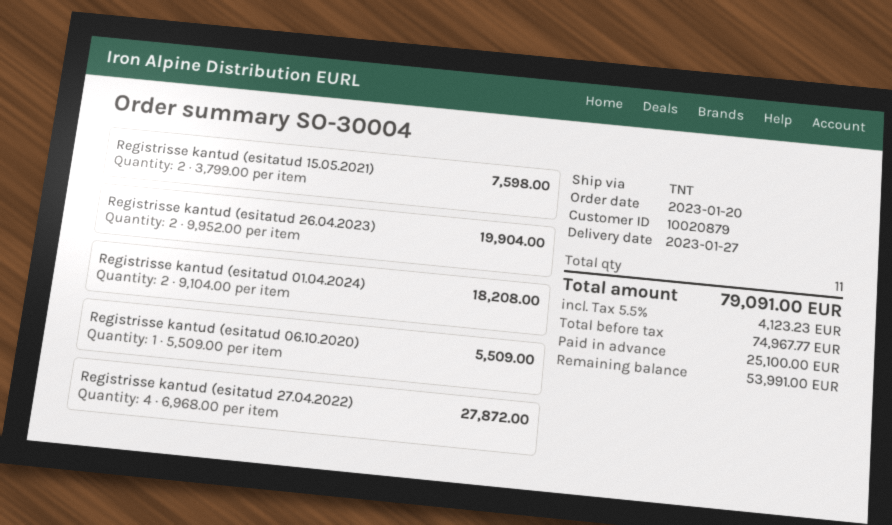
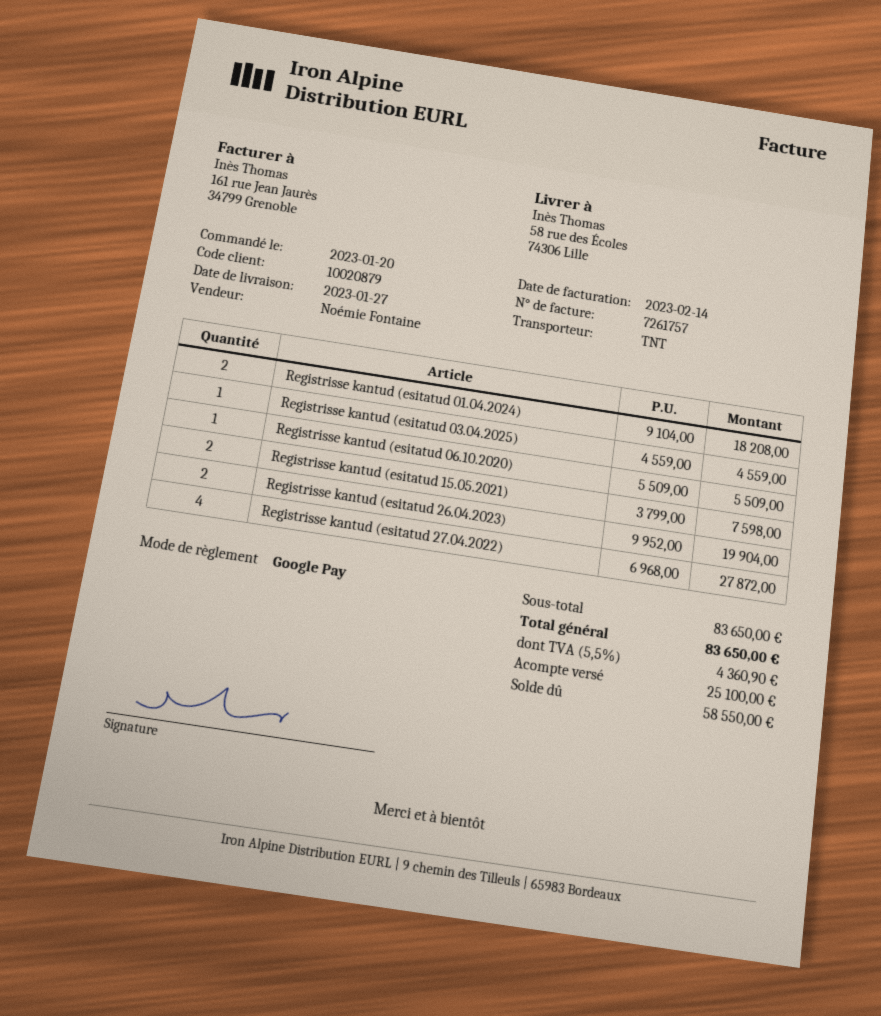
Registrisse kantud (esitatud 03.04.2025): none -> 1 x 4559.00 = 4559.00
tax: 5.5% = 4123.23 -> 5.5% = 4360.90
total: 79091.00 -> 83650.00
balance: 53991.00 -> 58550.00

